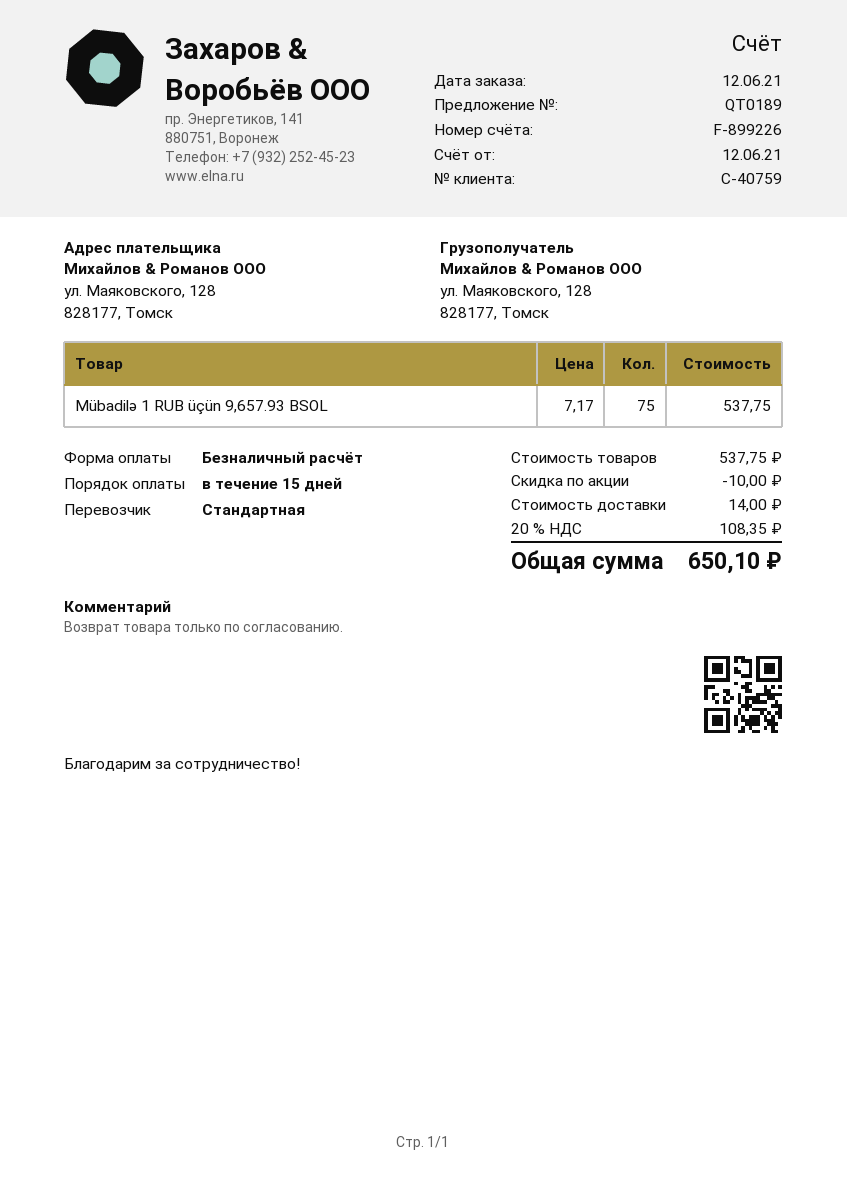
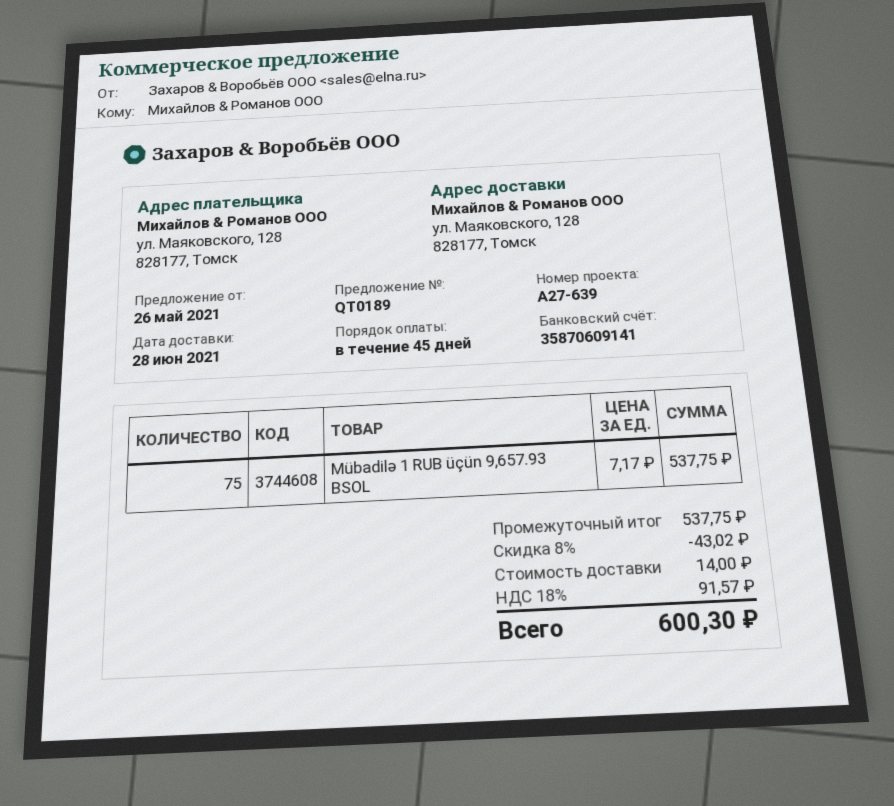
payment terms: 15 days -> 45 days
discount: 10.00 -> 43.02
tax: 20% = 108.35 -> 18% = 91.57
total: 650.10 -> 600.30

